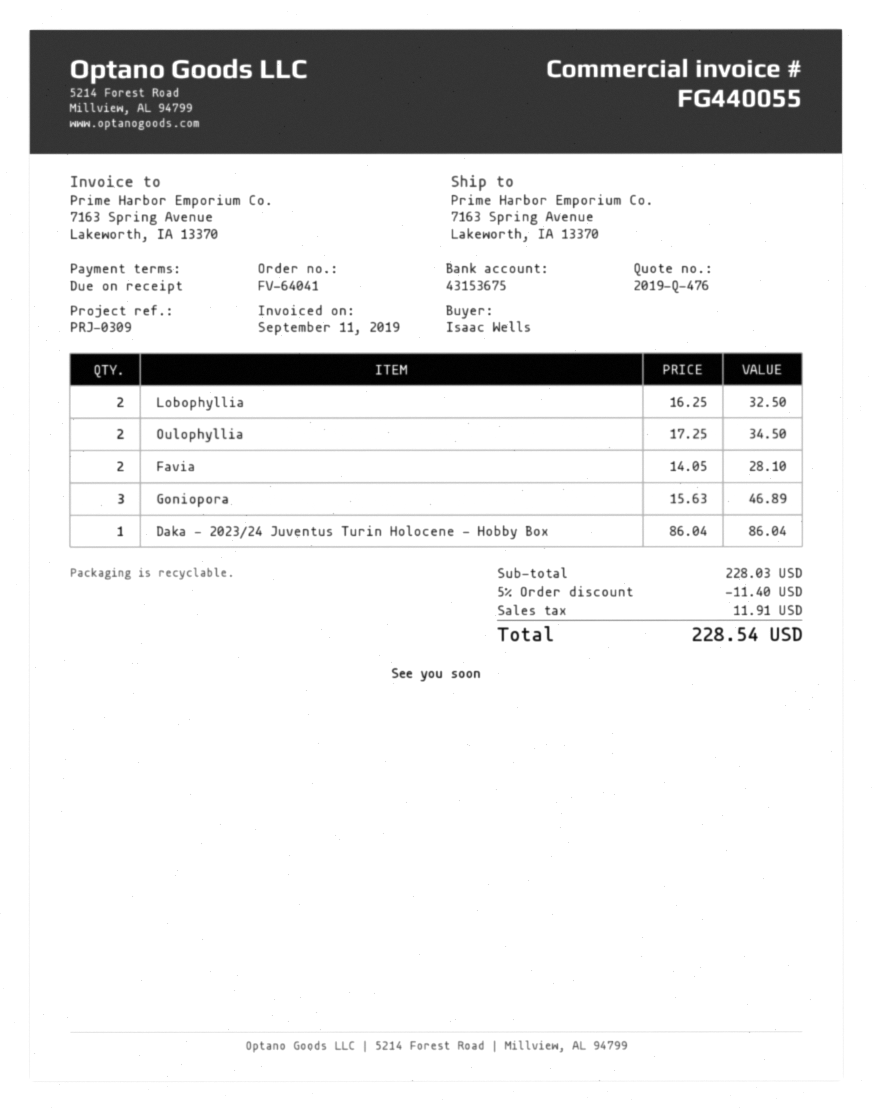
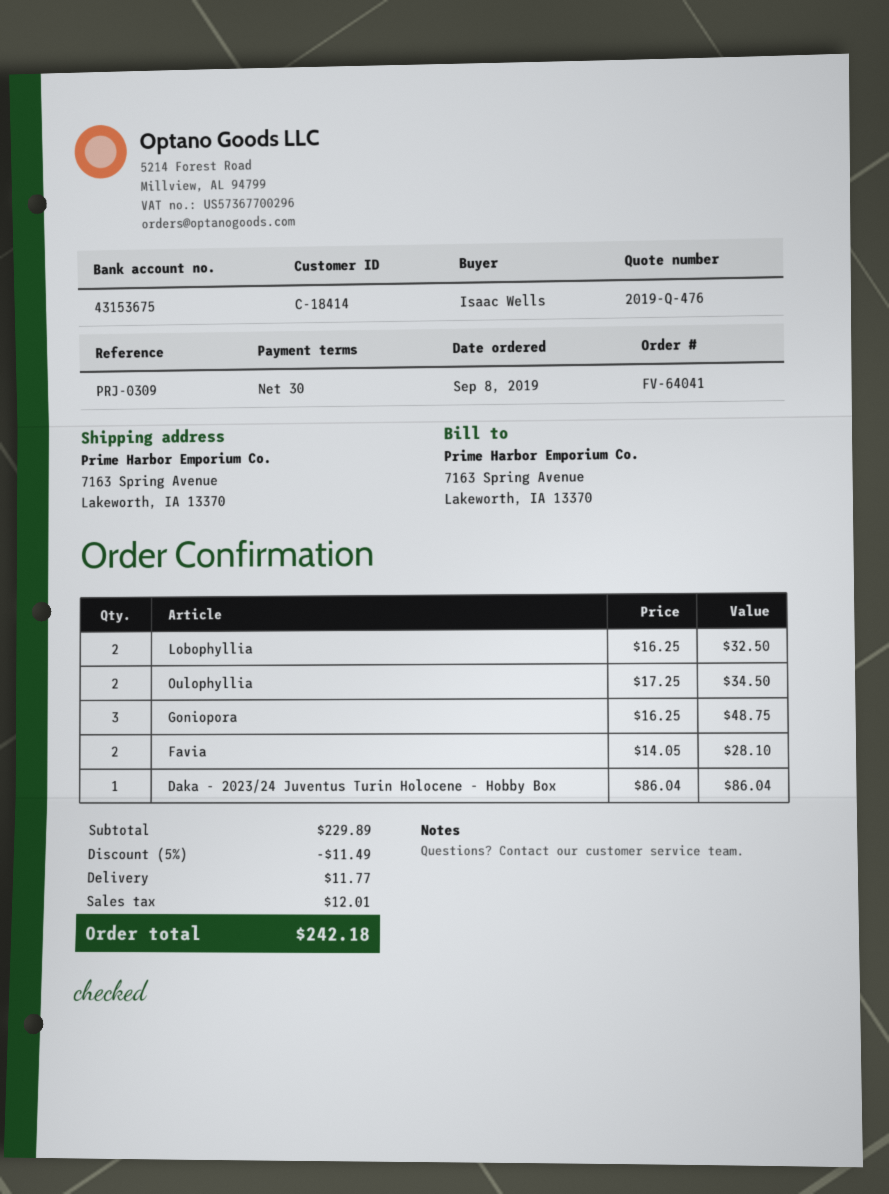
payment terms: on receipt -> 30 days
Goniopora: 3 x 15.63 = 46.89 -> 3 x 16.25 = 48.75
subtotal: 228.03 -> 229.89
discount: 5% = 11.40 -> 5% = 11.49
shipping: none -> 11.77
tax: 11.91 -> 12.01
total: 228.54 -> 242.18

